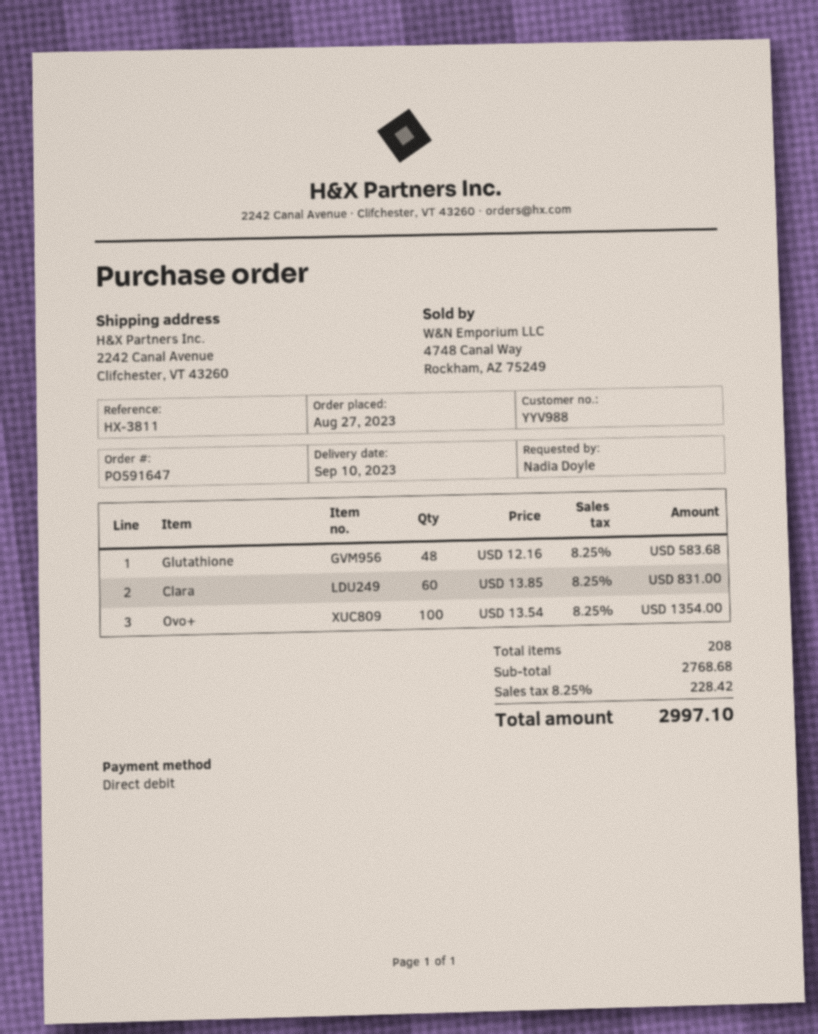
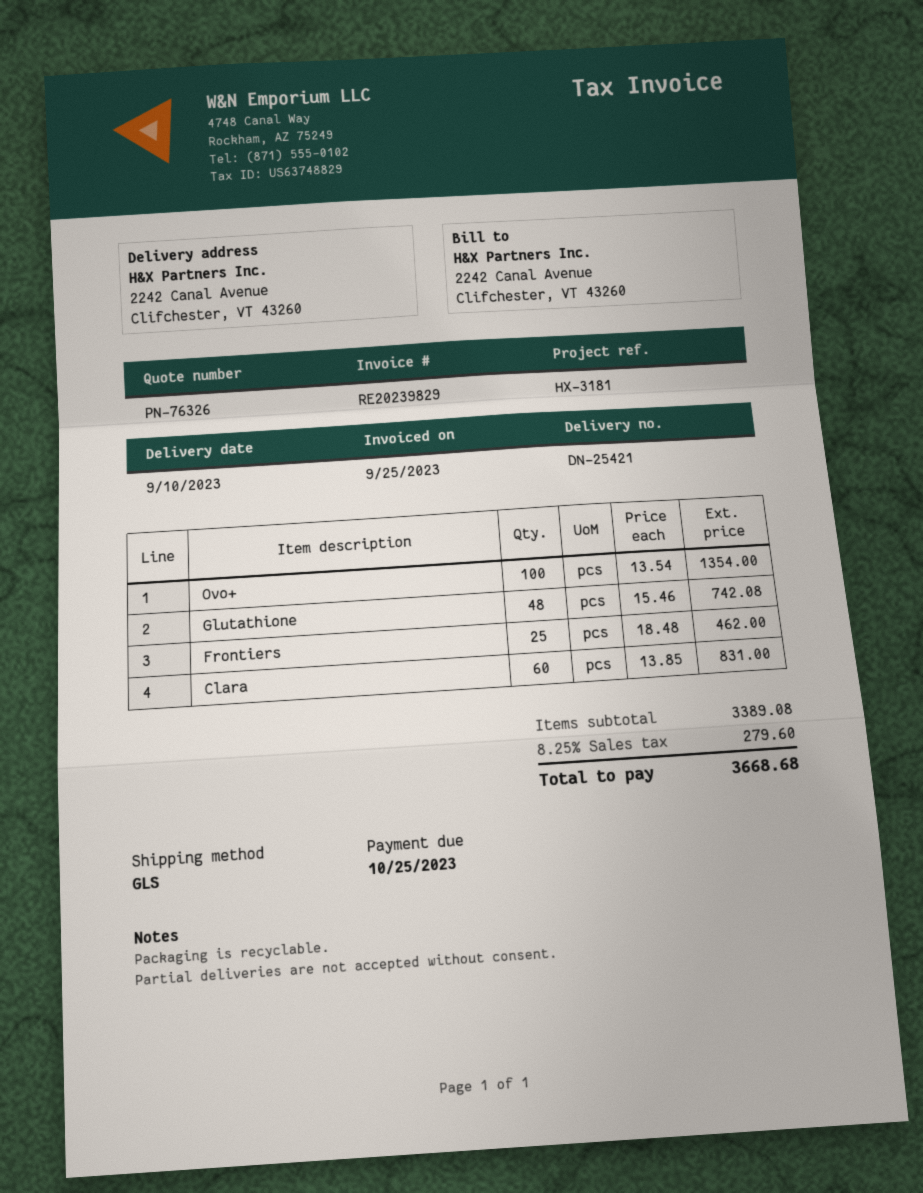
reference: HX-3811 -> HX-3181
Glutathione: 48 x 12.16 = 583.68 -> 48 x 15.46 = 742.08
Frontiers: none -> 25 x 18.48 = 462.00
subtotal: 2768.68 -> 3389.08
tax: 8.25% = 228.42 -> 8.25% = 279.60
total: 2997.10 -> 3668.68

